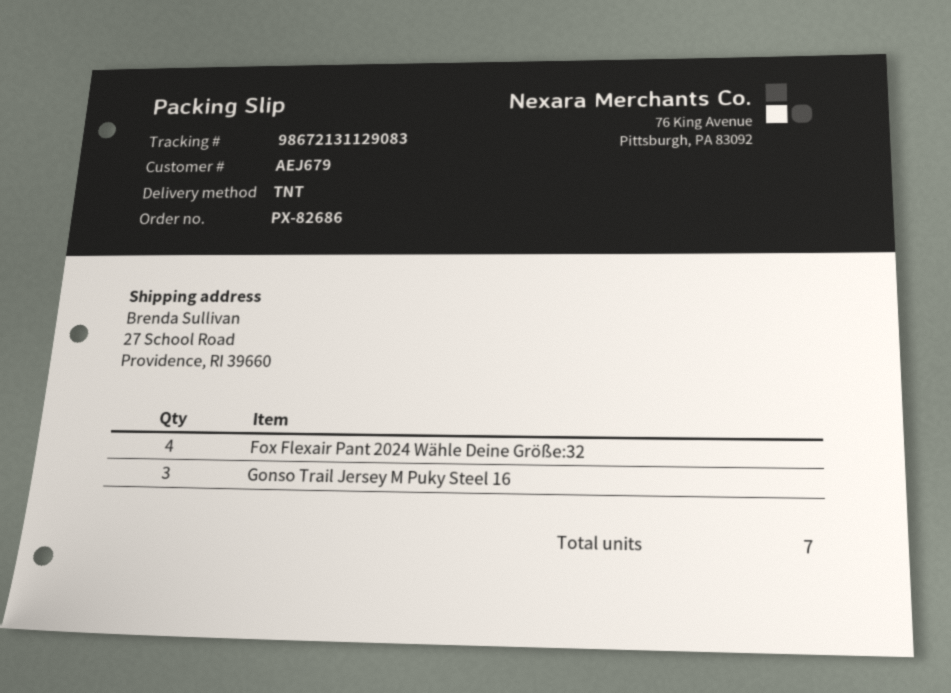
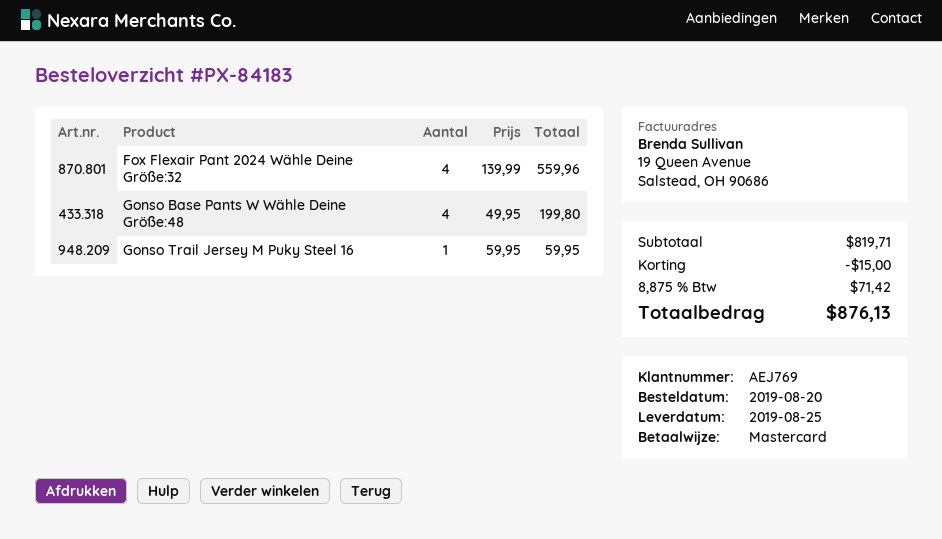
order number: PX-82686 -> PX-84183
customer number: AEJ679 -> AEJ769
Gonso Trail Jersey M Puky Steel 16: 3 -> 1
Gonso Base Pants W Wähle Deine Größe:48: none -> 4

